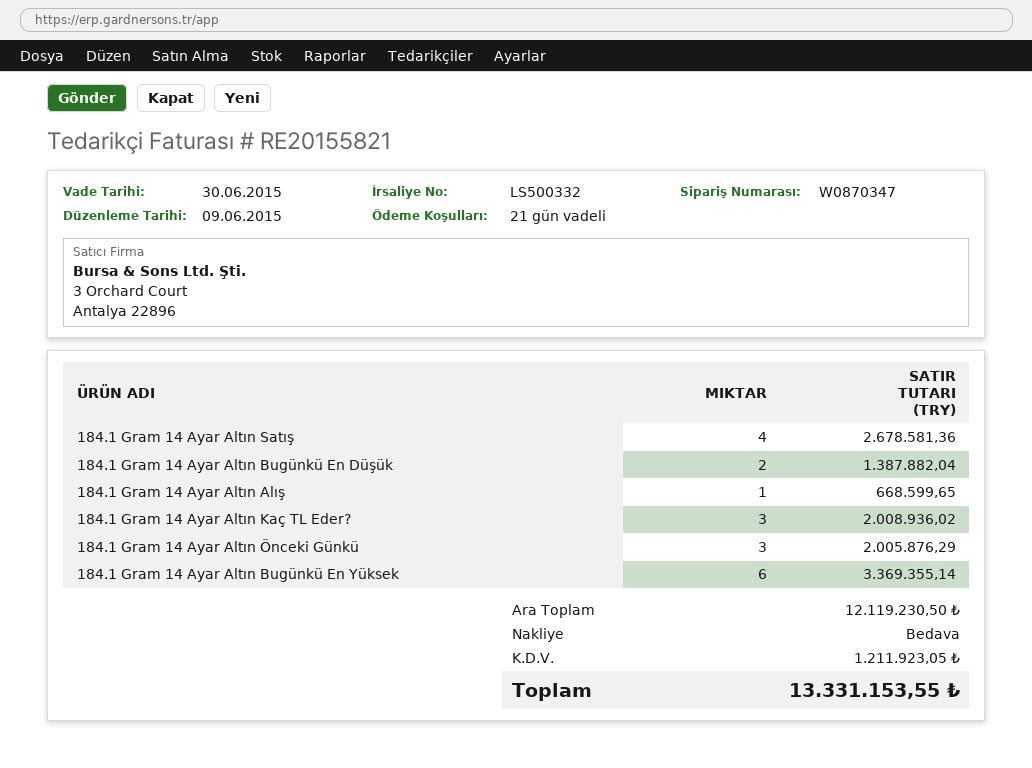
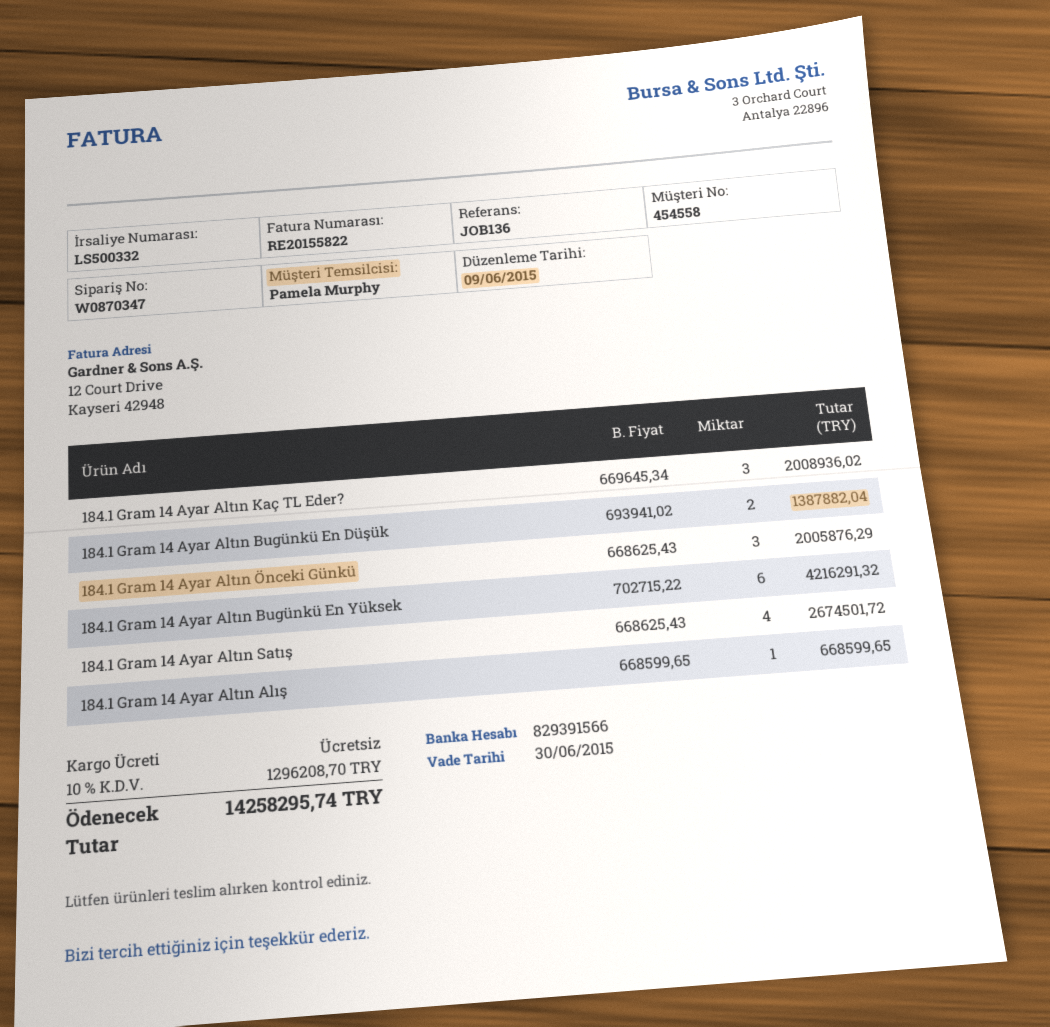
invoice number: RE20155821 -> RE20155822
184.1 Gram 14 Ayar Altın Satış: 4 for 2678581.36 -> 4 for 2674501.72
184.1 Gram 14 Ayar Altın Bugünkü En Yüksek: 6 for 3369355.14 -> 6 for 4216291.32
tax: 1211923.05 -> 1296208.70
total: 13331153.55 -> 14258295.74

